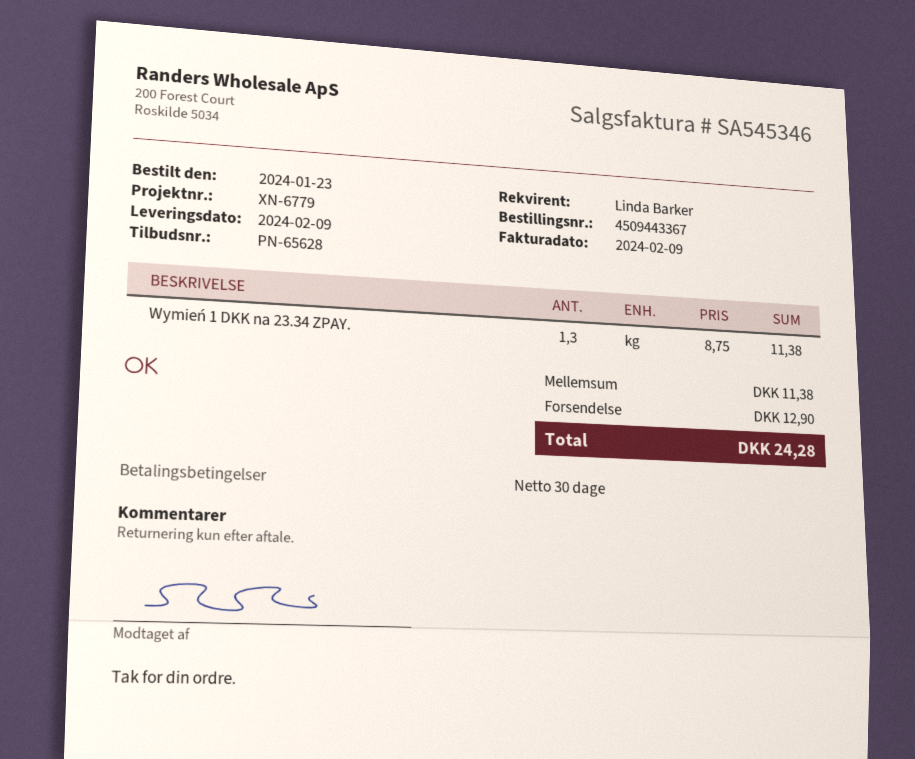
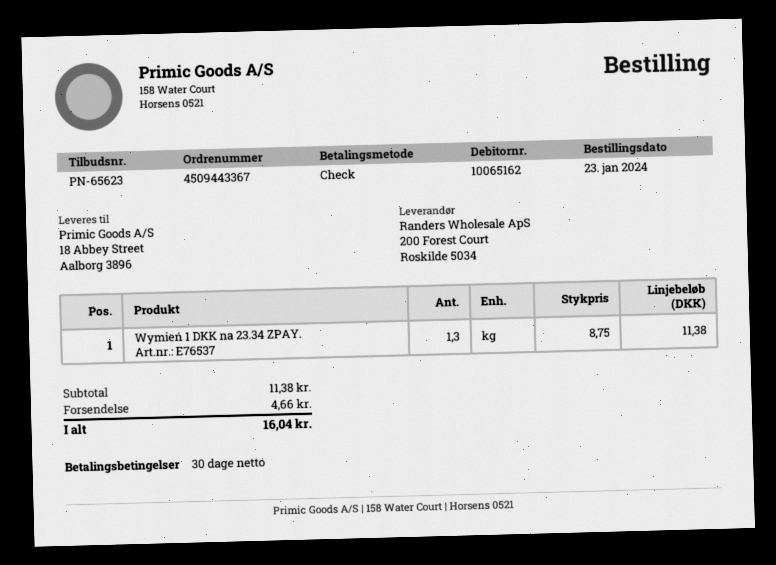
quote number: PN-65628 -> PN-65623
shipping: 12.90 -> 4.66
total: 24.28 -> 16.04

